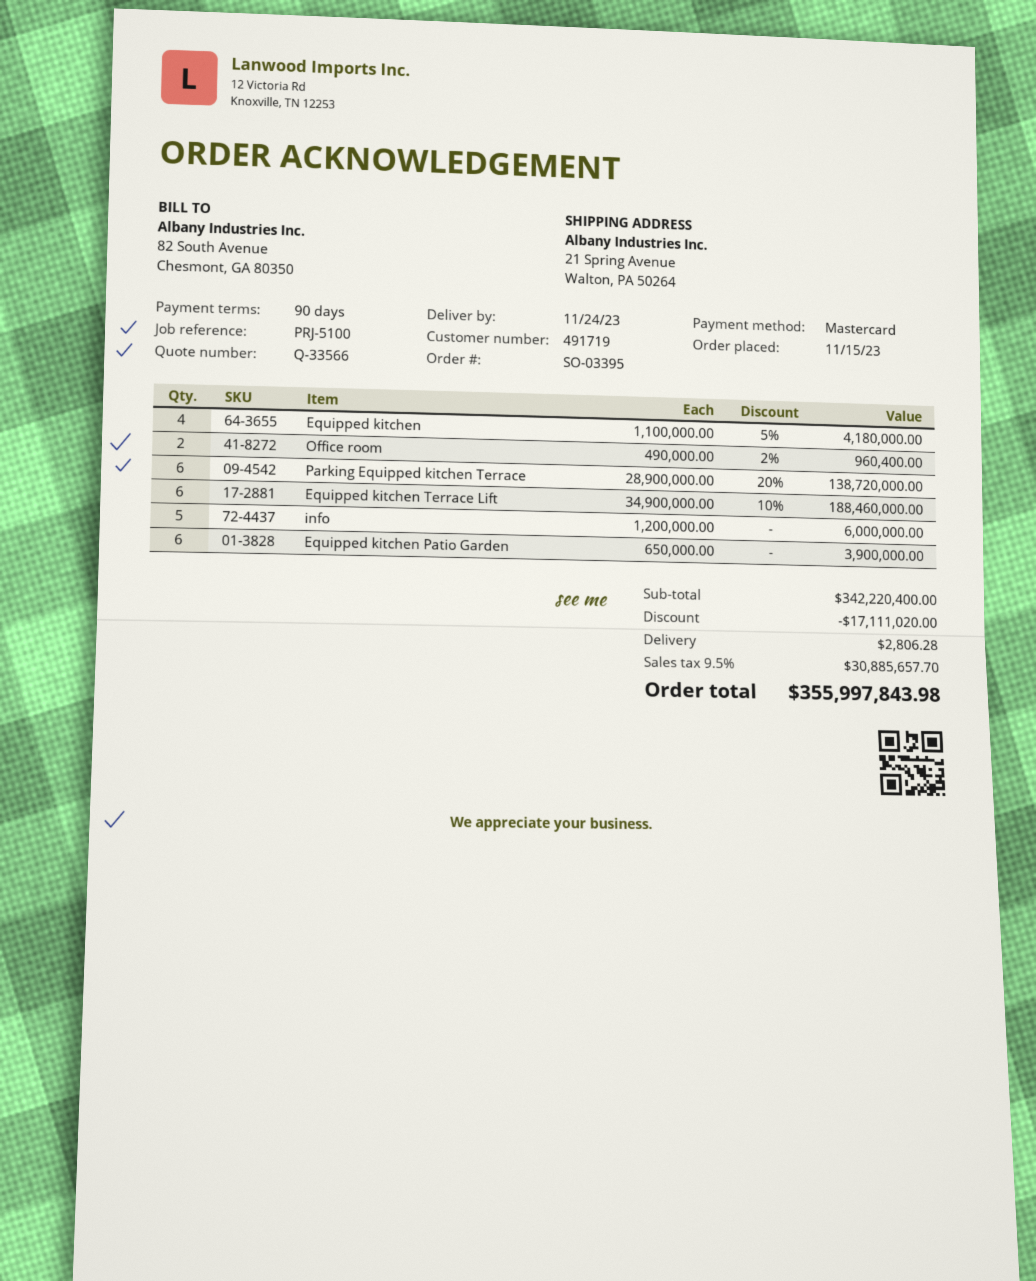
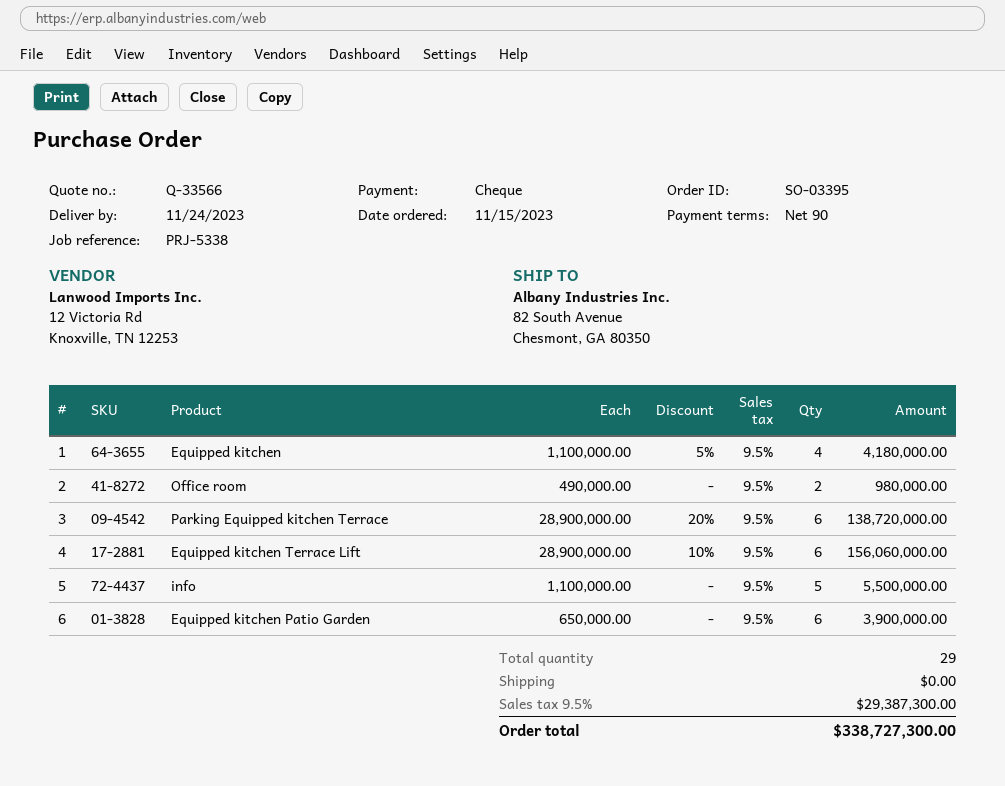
reference: PRJ-5100 -> PRJ-5338
payment method: Mastercard -> cheque
ship to: 21 Spring Avenue, Walton, PA 50264 -> 82 South Avenue, Chesmont, GA 80350
Office room: 2 x 490000.00 - 2% = 960400.00 -> 2 x 490000.00 = 980000.00
Equipped kitchen Terrace Lift: 6 x 34900000.00 - 10% = 188460000.00 -> 6 x 28900000.00 - 10% = 156060000.00
info: 5 x 1200000.00 = 6000000.00 -> 5 x 1100000.00 = 5500000.00
discount: 17111020.00 -> none
shipping: 2806.28 -> 0.00
tax: 9.5% = 30885657.70 -> 9.5% = 29387300.00
total: 355997843.98 -> 338727300.00

